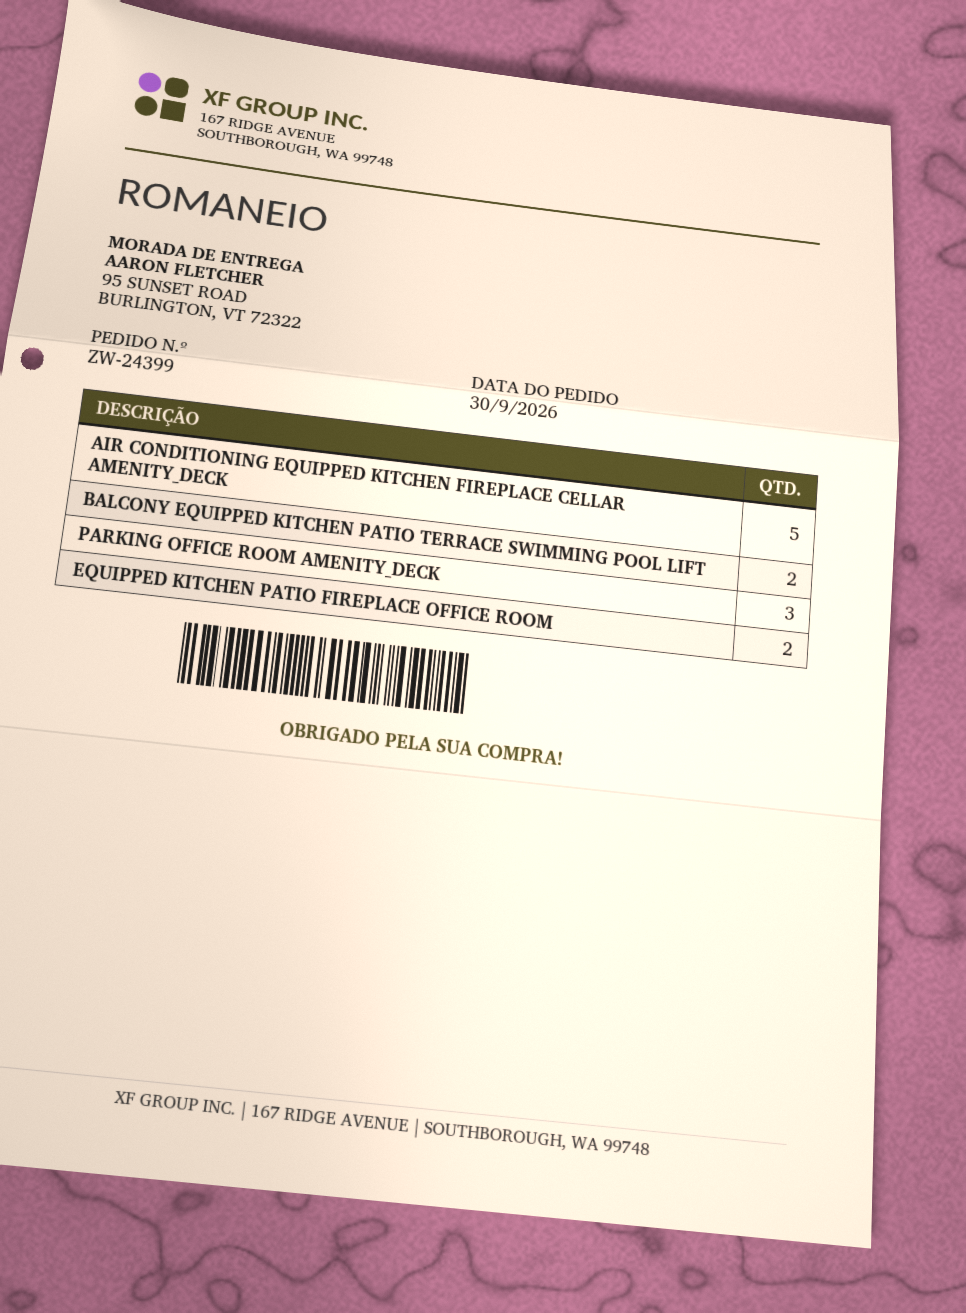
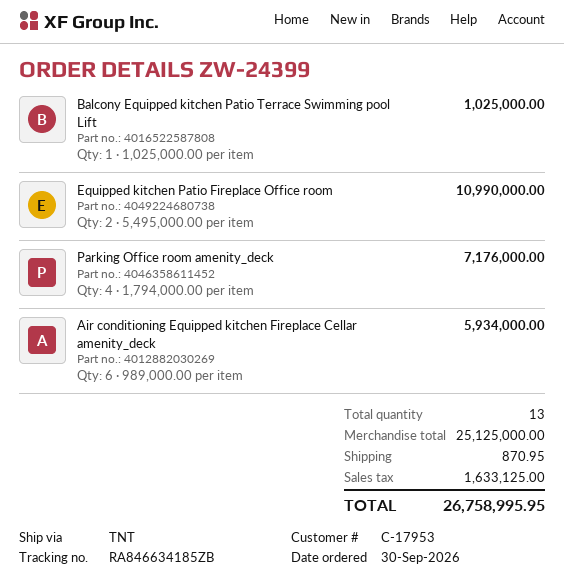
AIR CONDITIONING EQUIPPED KITCHEN FIREPLACE CELLAR AMENITY_DECK: 5 -> 6
BALCONY EQUIPPED KITCHEN PATIO TERRACE SWIMMING POOL LIFT: 2 -> 1
PARKING OFFICE ROOM AMENITY_DECK: 3 -> 4

